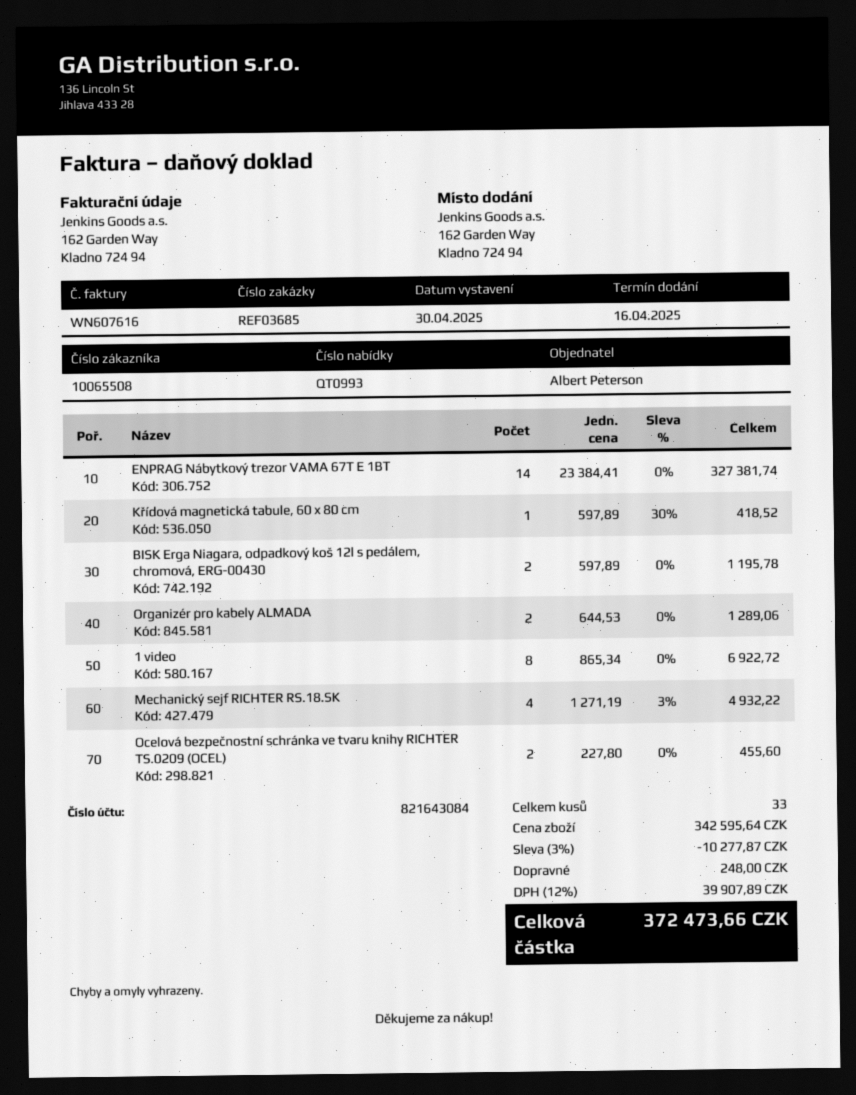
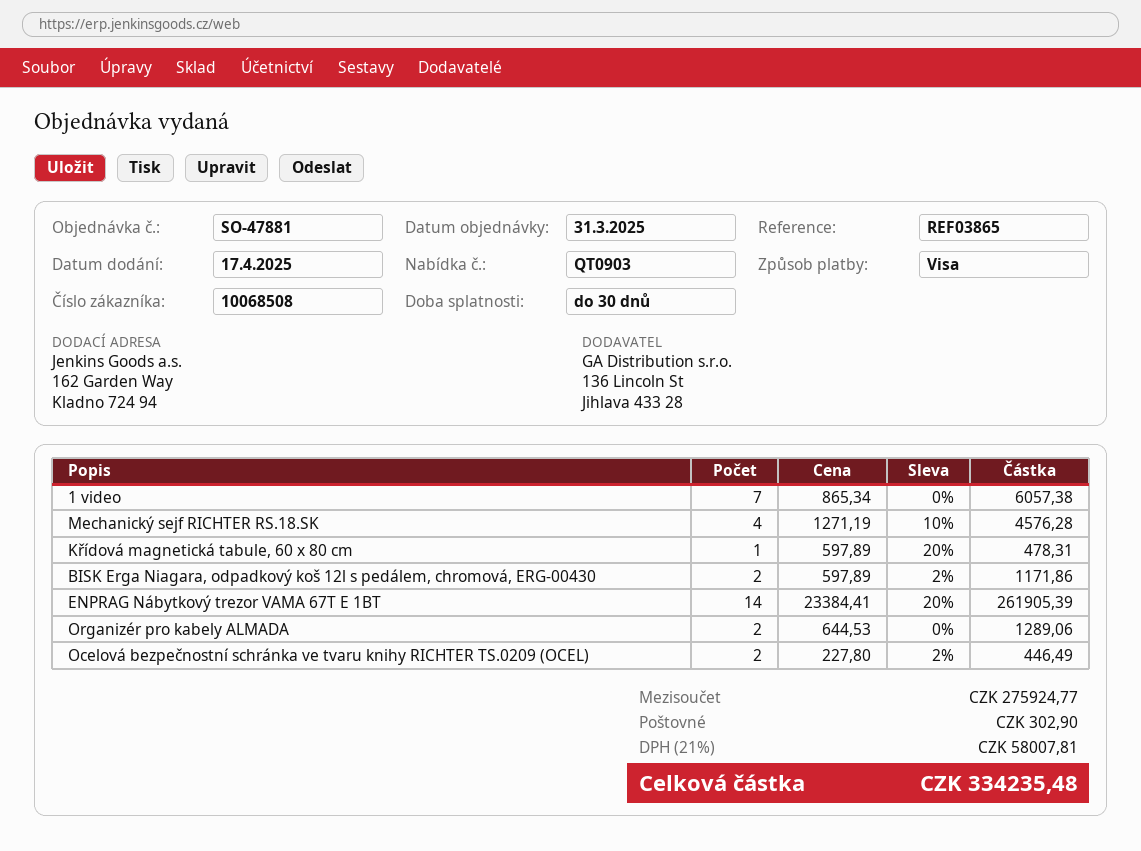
quote number: QT0993 -> QT0903
delivery date: 2025-04-16 -> 2025-04-17
customer number: 10065508 -> 10068508
reference: REF03685 -> REF03865
ENPRAG Nábytkový trezor VAMA 67T E 1BT: 14 x 23384.41 = 327381.74 -> 14 x 23384.41 - 20% = 261905.39
Křídová magnetická tabule, 60 x 80 cm: 1 x 597.89 - 30% = 418.52 -> 1 x 597.89 - 20% = 478.31
BISK Erga Niagara, odpadkový koš 12l s pedálem, chromová, ERG-00430: 2 x 597.89 = 1195.78 -> 2 x 597.89 - 2% = 1171.86
1 video: 8 x 865.34 = 6922.72 -> 7 x 865.34 = 6057.38
Mechanický sejf RICHTER RS.18.SK: 4 x 1271.19 - 3% = 4932.22 -> 4 x 1271.19 - 10% = 4576.28
Ocelová bezpečnostní schránka ve tvaru knihy RICHTER TS.0209 (OCEL): 2 x 227.80 = 455.60 -> 2 x 227.80 - 2% = 446.49
subtotal: 342595.64 -> 275924.77
discount: 3% = 10277.87 -> none
shipping: 248.00 -> 302.90
tax: 12% = 39907.89 -> 21% = 58007.81
total: 372473.66 -> 334235.48

